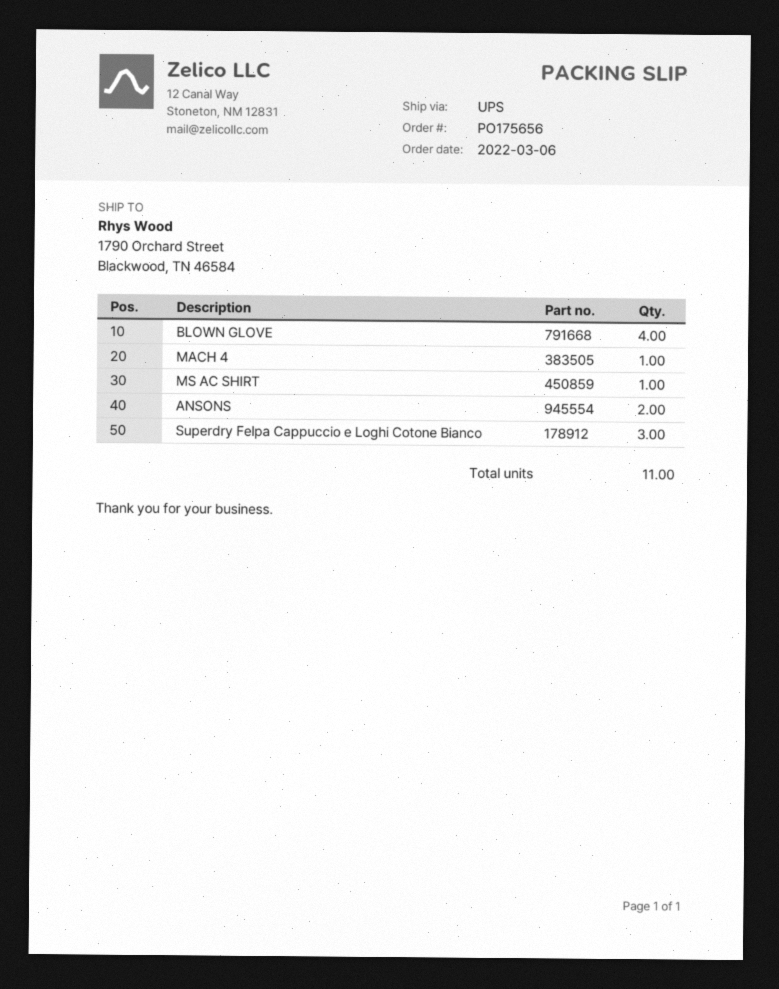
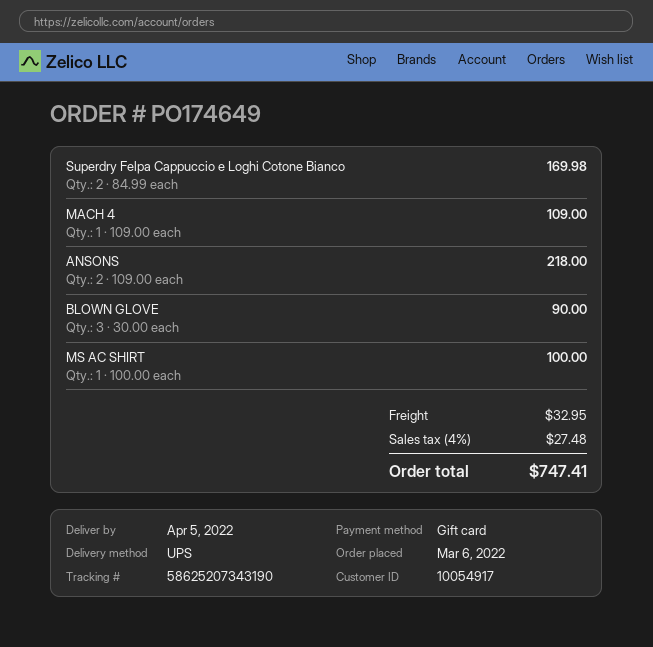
order number: PO175656 -> PO174649
BLOWN GLOVE: 4 -> 3
Superdry Felpa Cappuccio e Loghi Cotone Bianco: 3 -> 2

